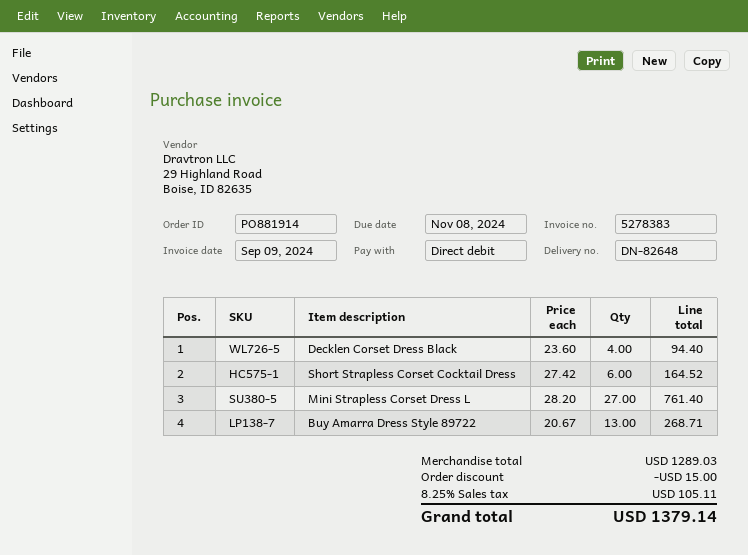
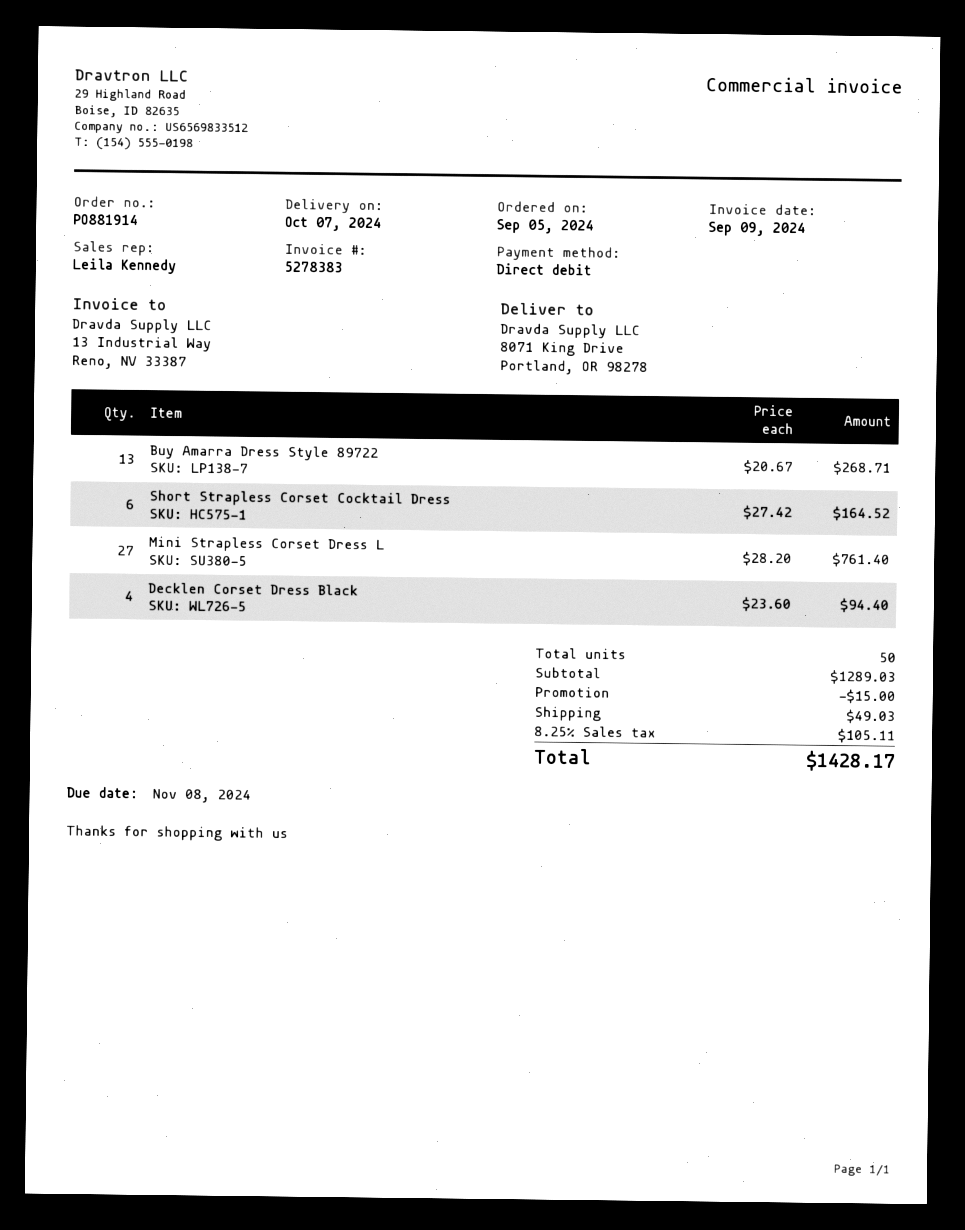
shipping: none -> 49.03
total: 1379.14 -> 1428.17

